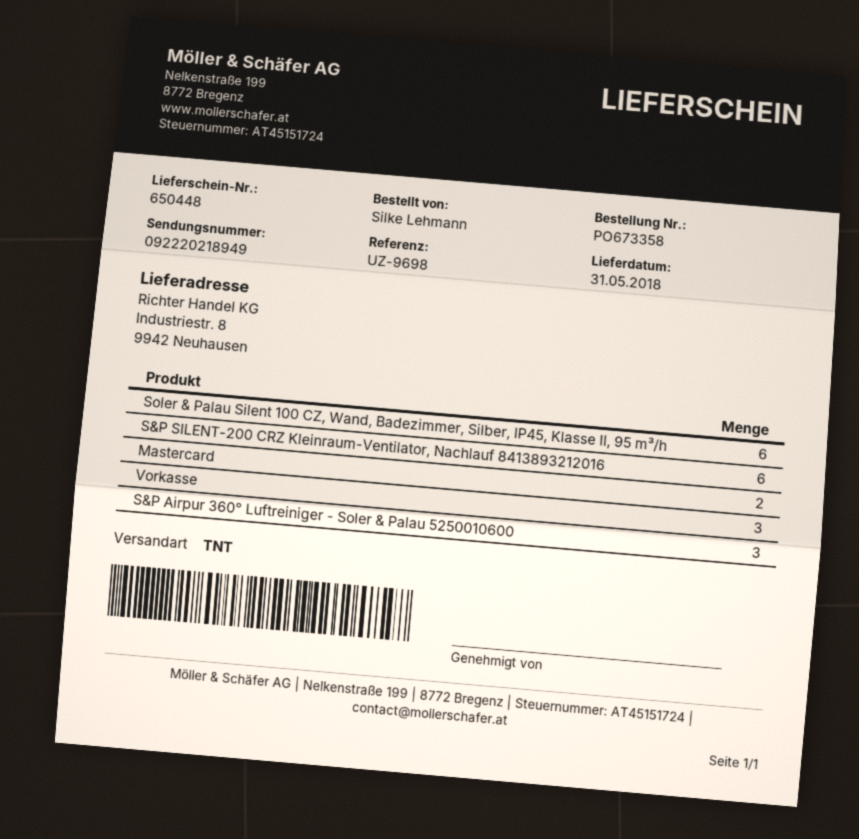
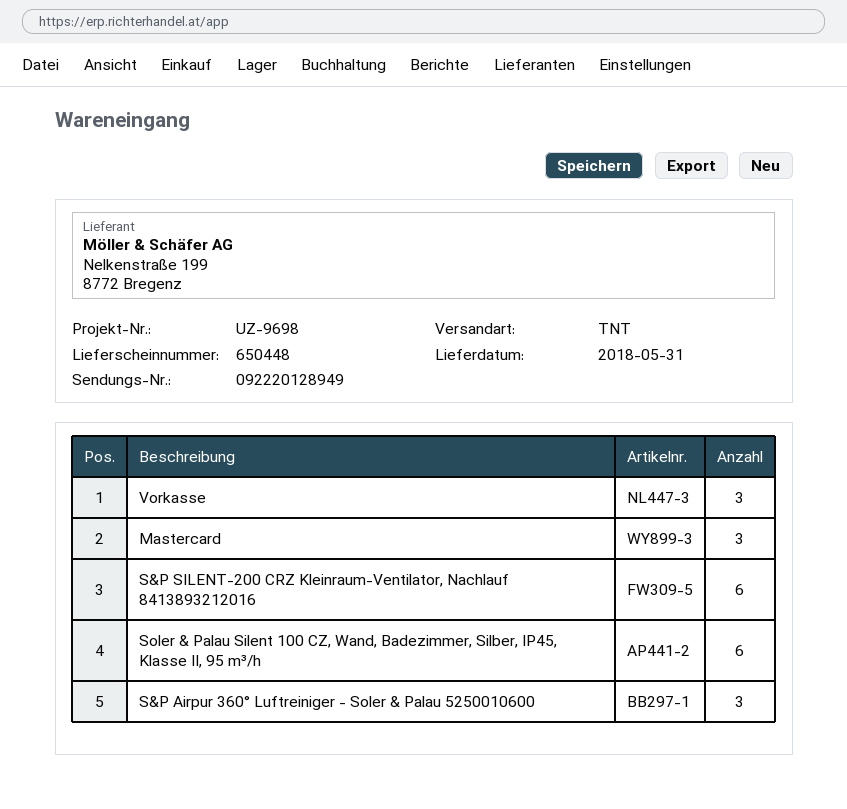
tracking number: 092220218949 -> 092220128949
Mastercard: 2 -> 3

